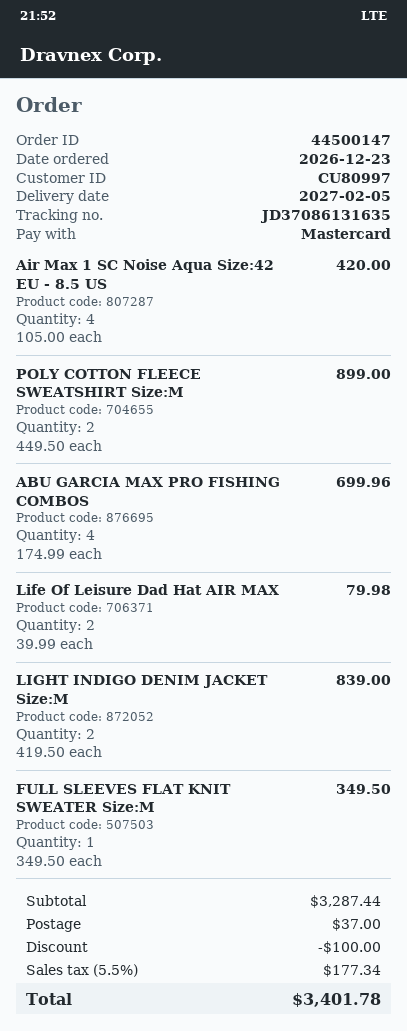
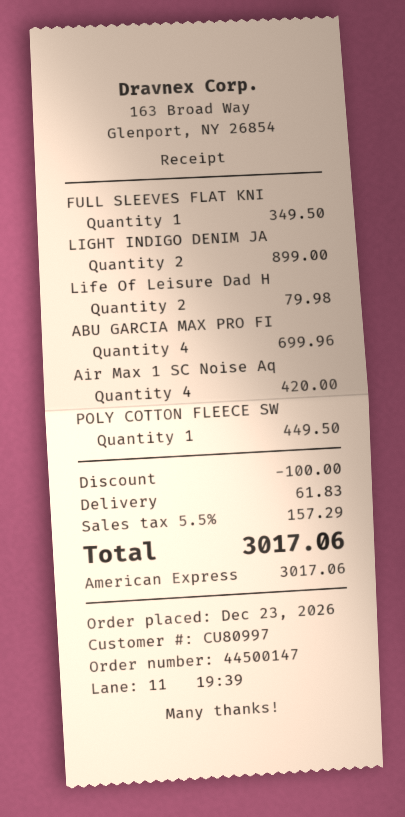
payment method: Mastercard -> American Express
POLY COTTON FLEECE SWEATSHIRT Size:M: 2 for 899.00 -> 1 for 449.50
LIGHT INDIGO DENIM JACKET Size:M: 2 for 839.00 -> 2 for 899.00
shipping: 37.00 -> 61.83
tax: 5.5% = 177.34 -> 5.5% = 157.29
total: 3401.78 -> 3017.06

